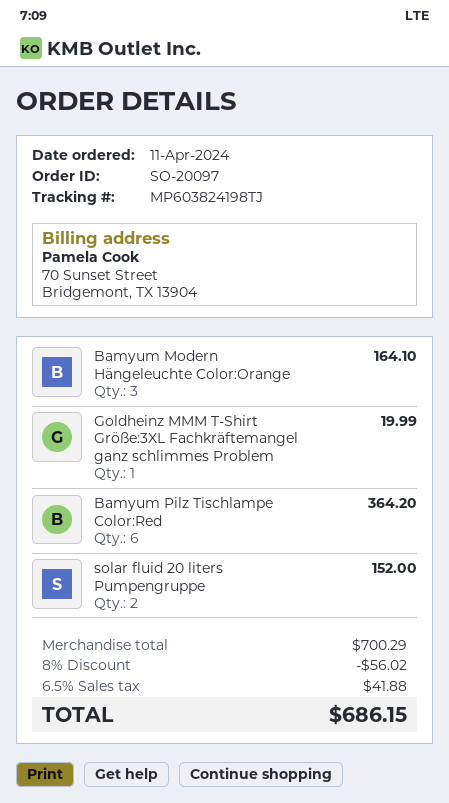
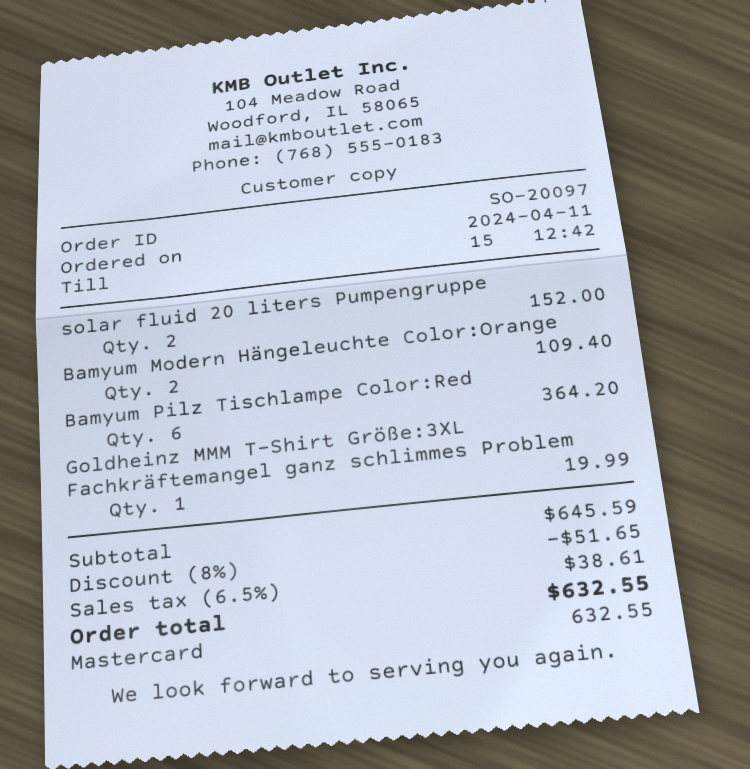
Bamyum Modern Hängeleuchte Color:Orange: 3 for 164.10 -> 2 for 109.40
subtotal: 700.29 -> 645.59
discount: 8% = 56.02 -> 8% = 51.65
tax: 6.5% = 41.88 -> 6.5% = 38.61
total: 686.15 -> 632.55

